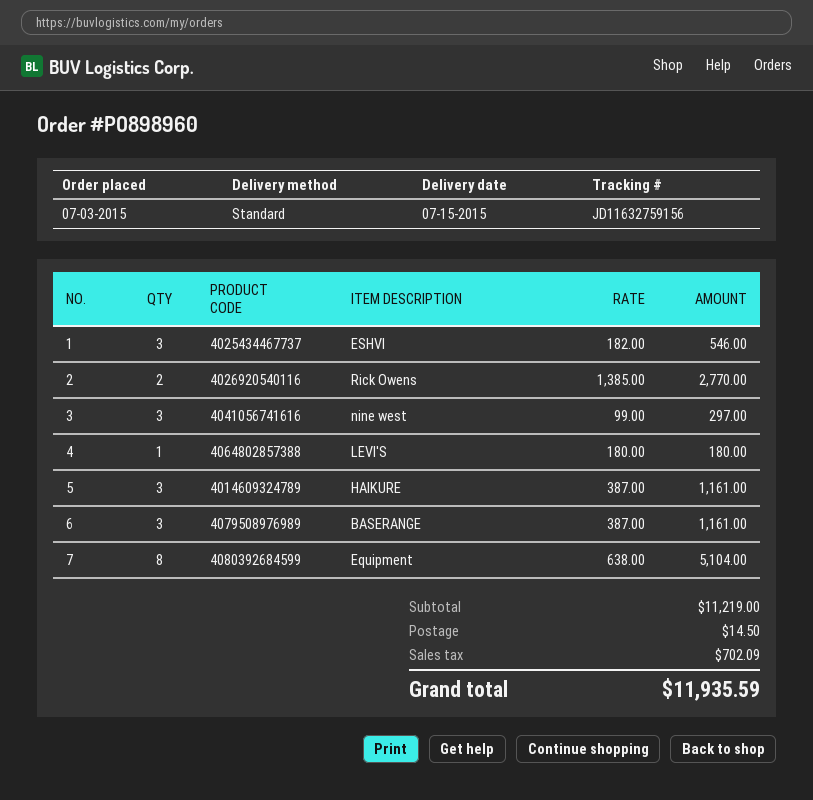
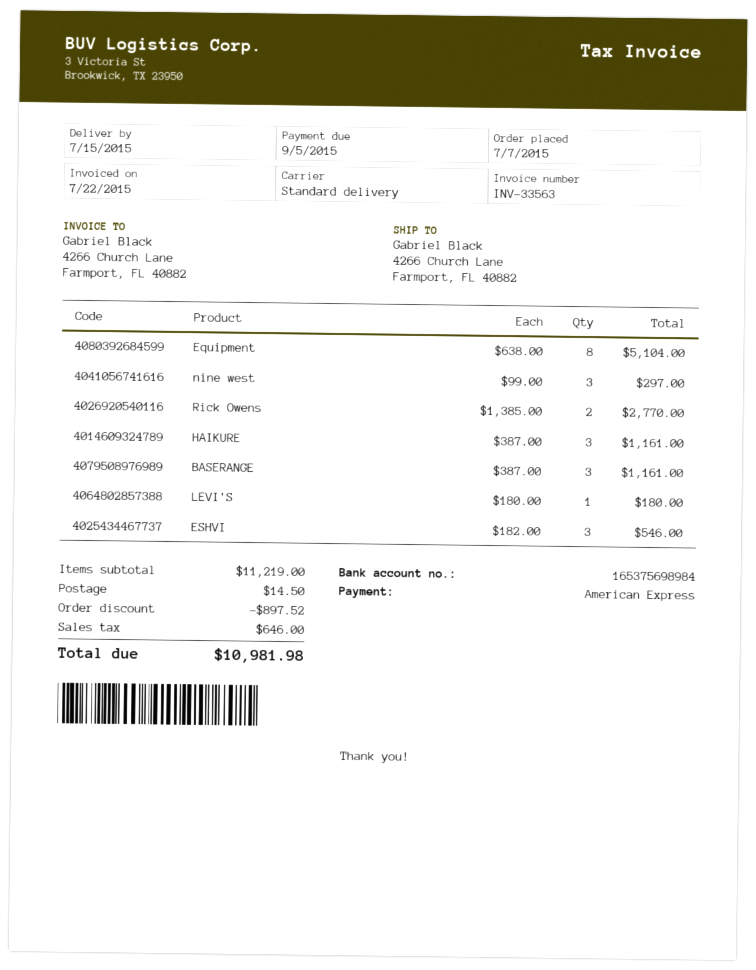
order date: 2015-07-03 -> 2015-07-07
discount: none -> 897.52
tax: 702.09 -> 646.00
total: 11935.59 -> 10981.98

